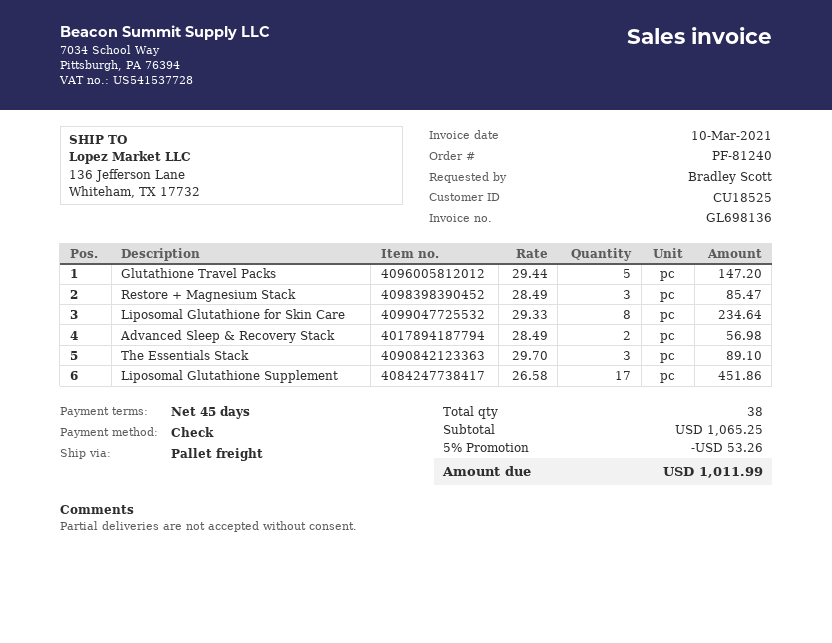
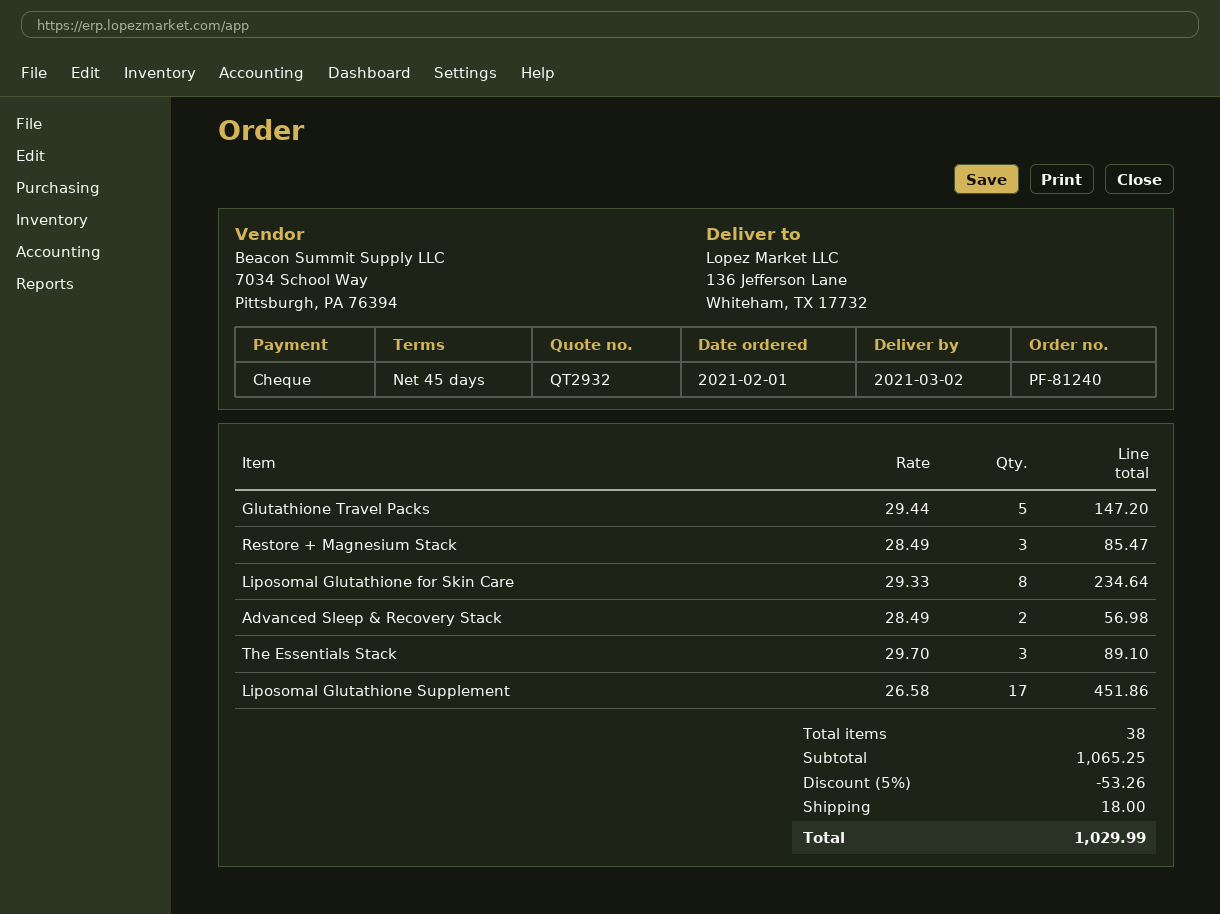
shipping: none -> 18.00
total: 1011.99 -> 1029.99

